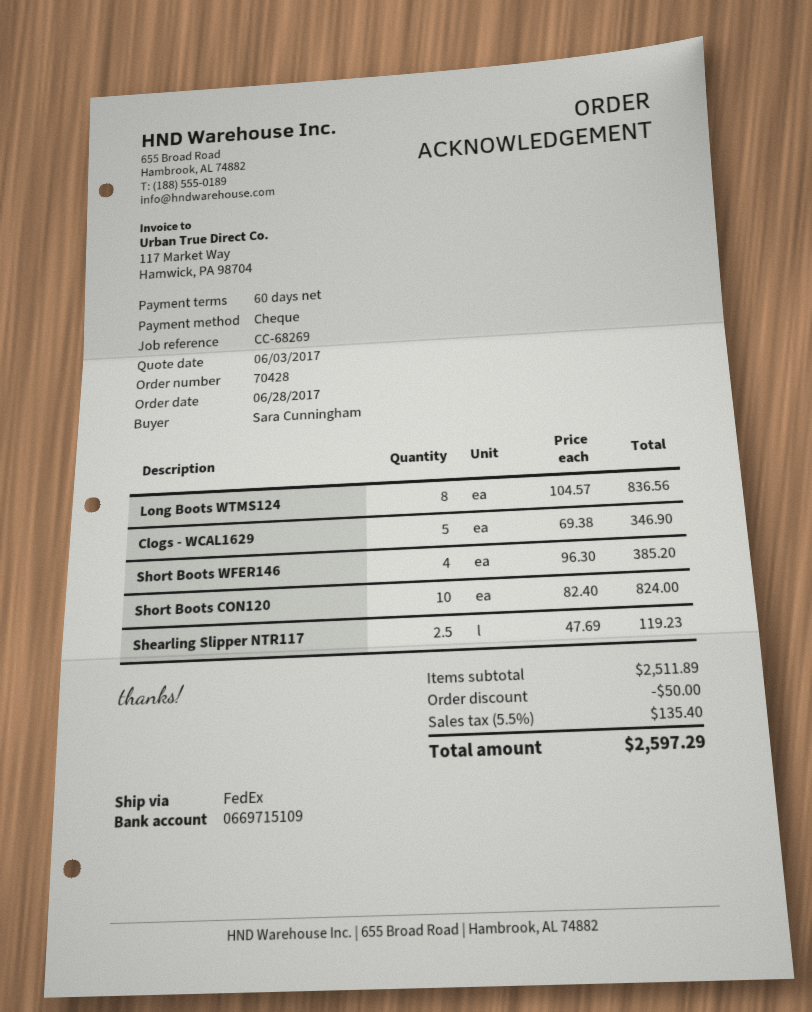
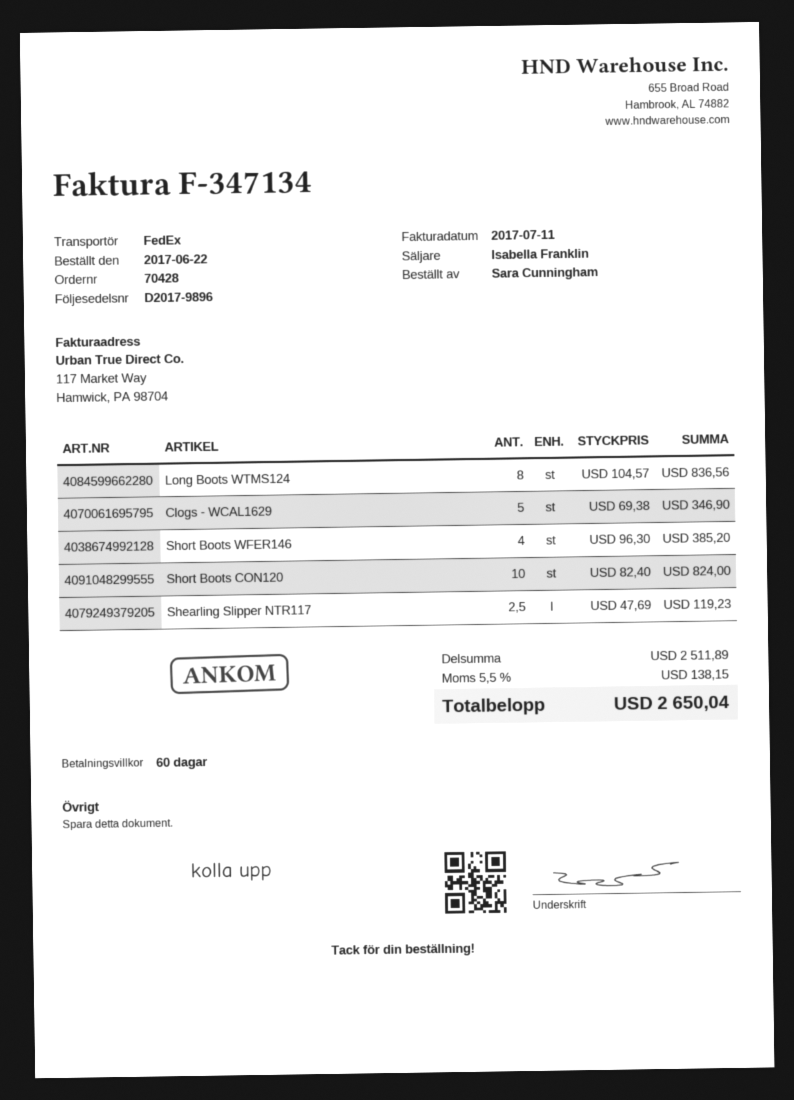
order date: 2017-06-28 -> 2017-06-22
discount: 50.00 -> none
tax: 5.5% = 135.40 -> 5.5% = 138.15
total: 2597.29 -> 2650.04

